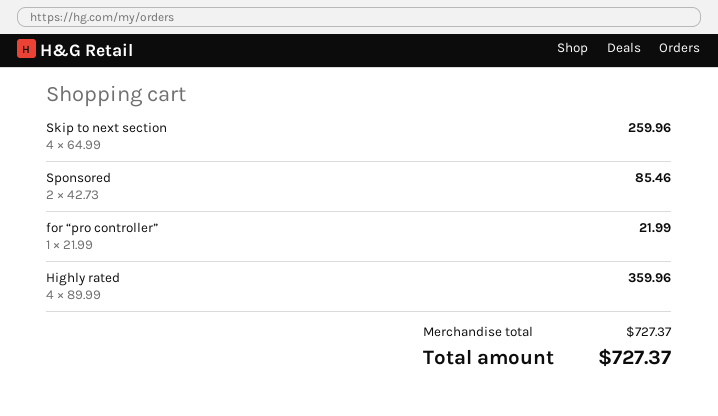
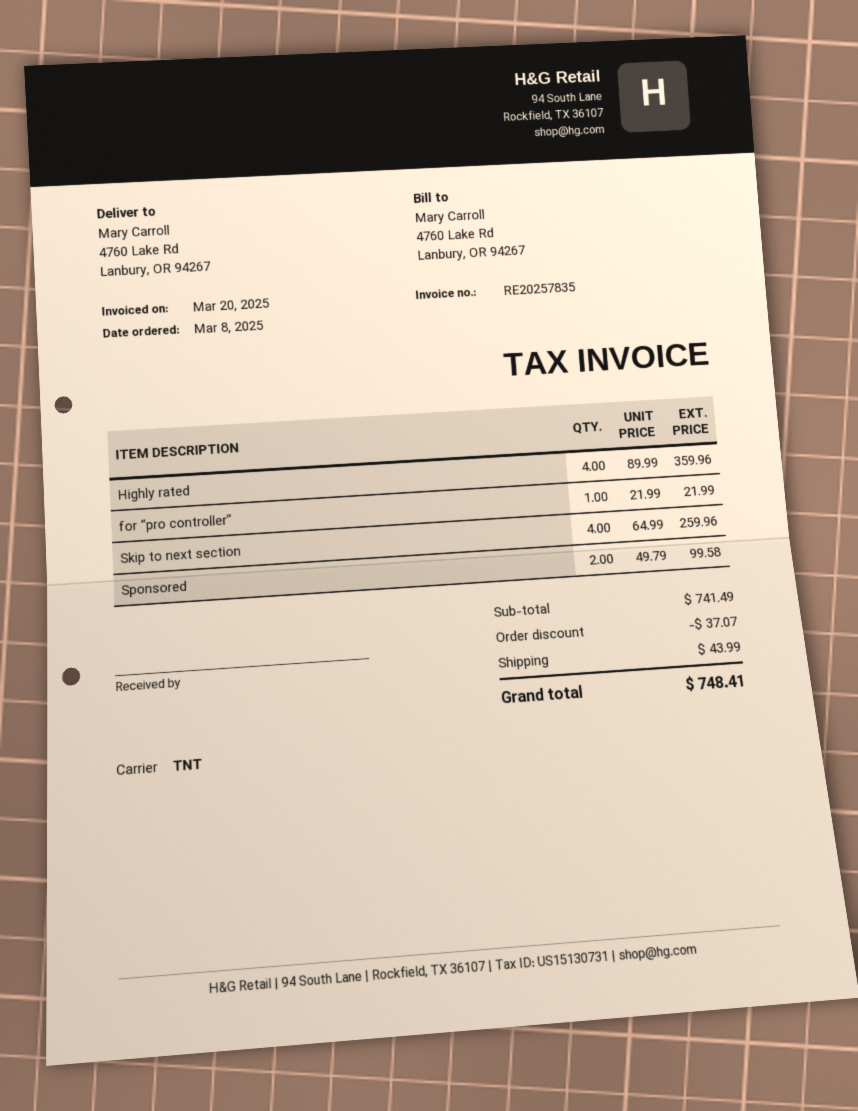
Sponsored: 2 x 42.73 = 85.46 -> 2 x 49.79 = 99.58
subtotal: 727.37 -> 741.49
discount: none -> 37.07
shipping: none -> 43.99
total: 727.37 -> 748.41

